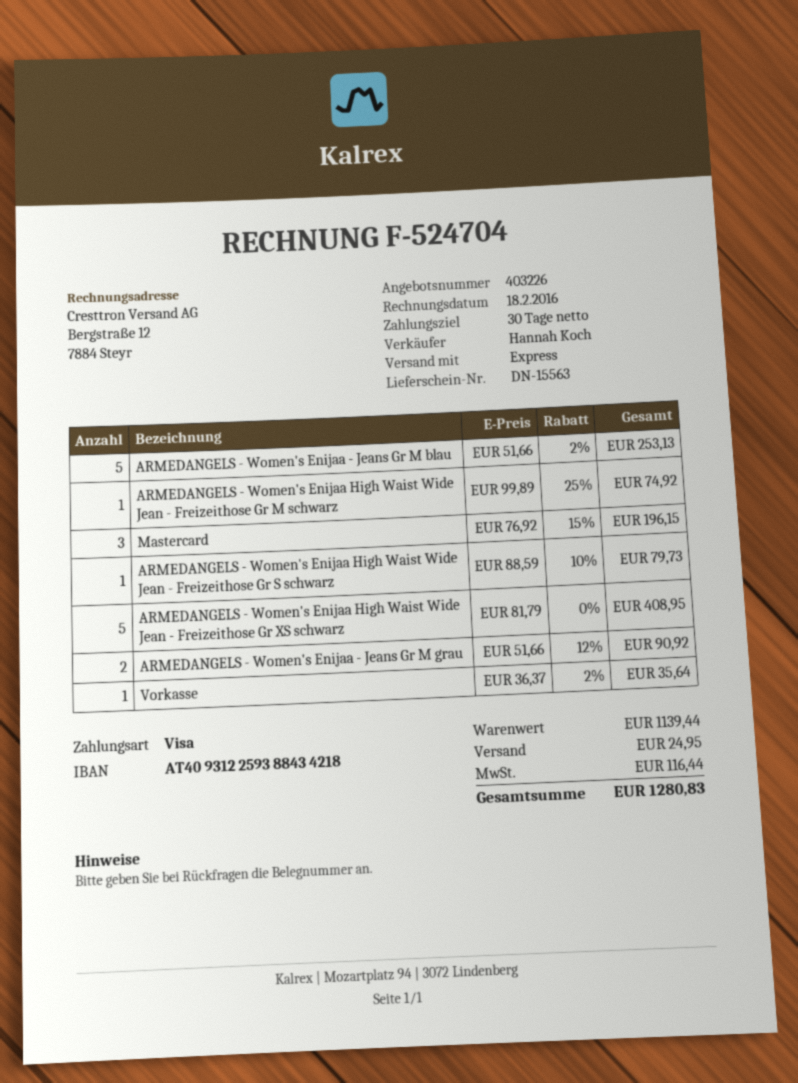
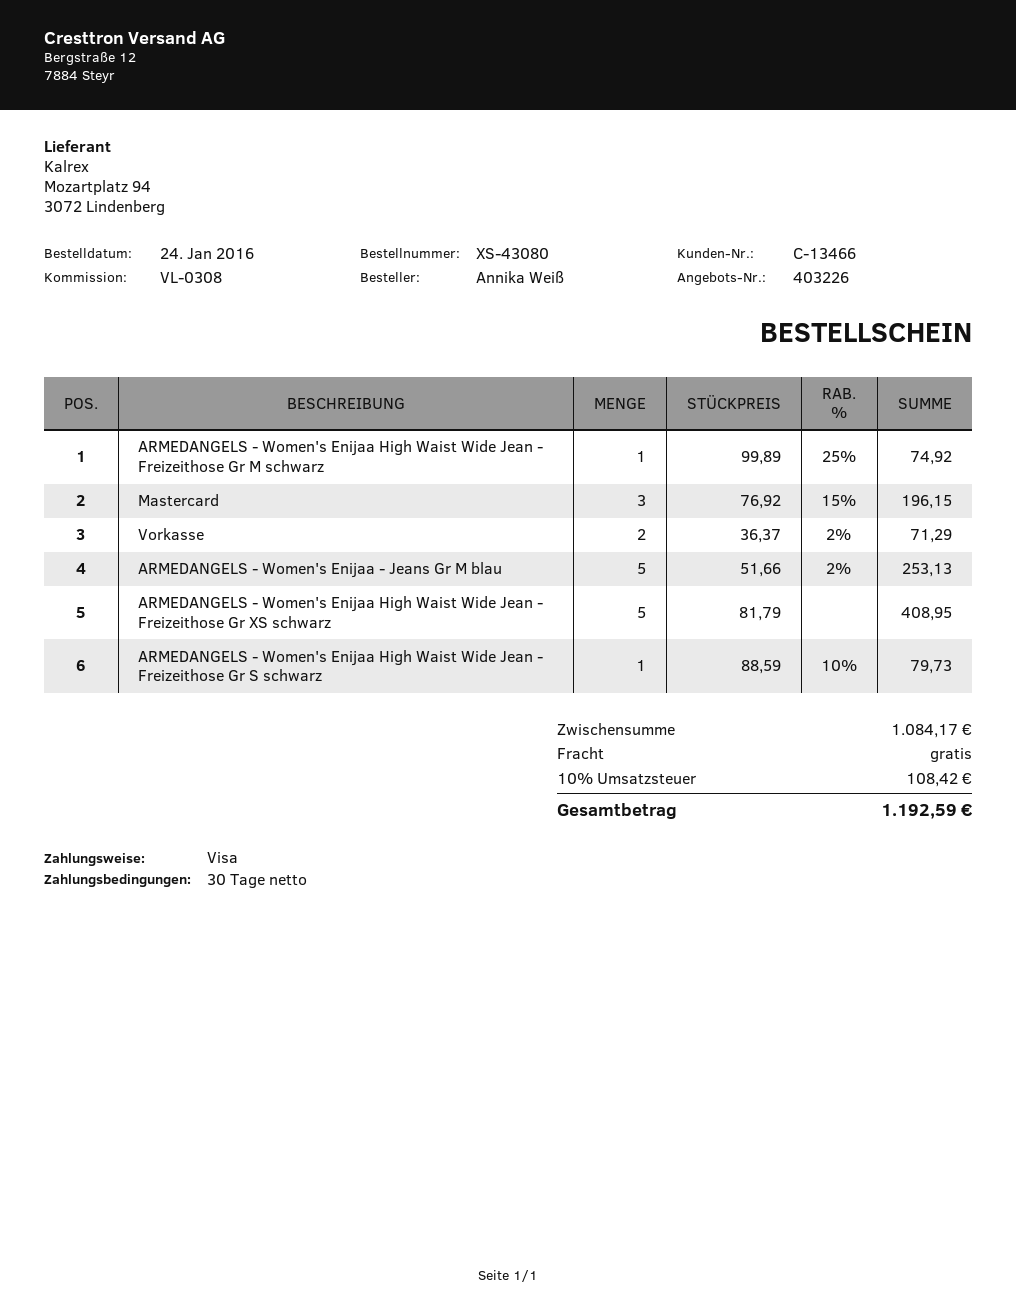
ARMEDANGELS - Women's Enijaa - Jeans Gr M grau: 2 x 51.66 - 12% = 90.92 -> none
Vorkasse: 1 x 36.37 - 2% = 35.64 -> 2 x 36.37 - 2% = 71.29
subtotal: 1139.44 -> 1084.17
shipping: 24.95 -> 0.00
tax: 116.44 -> 108.42
total: 1280.83 -> 1192.59

